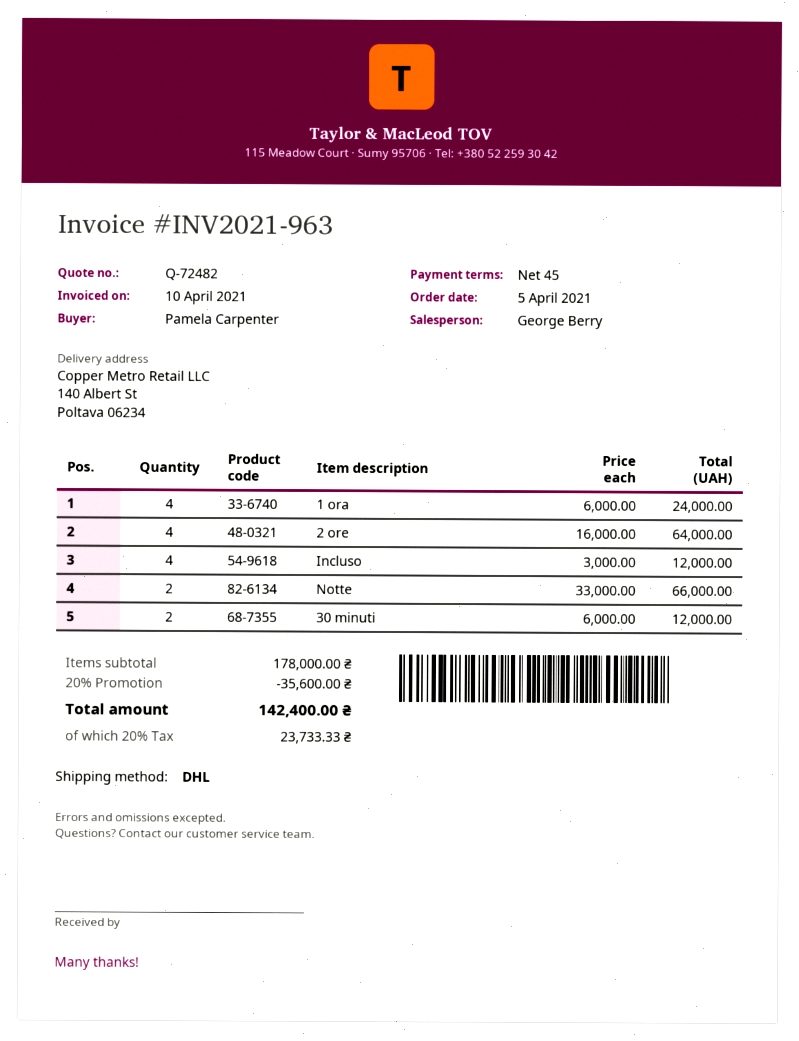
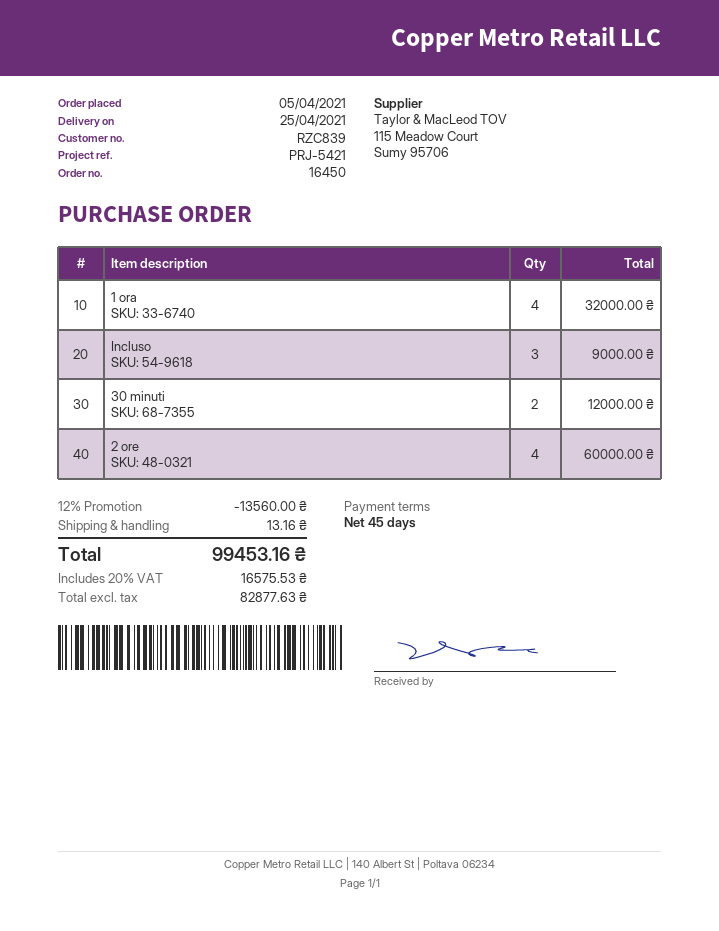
1 ora: 4 for 24000.00 -> 4 for 32000.00
2 ore: 4 for 64000.00 -> 4 for 60000.00
Incluso: 4 for 12000.00 -> 3 for 9000.00
Notte: 2 for 66000.00 -> none
discount: 20% = 35600.00 -> 12% = 13560.00
shipping: none -> 13.16
tax: 20% = 23733.33 -> 20% = 16575.53
total: 142400.00 -> 99453.16

